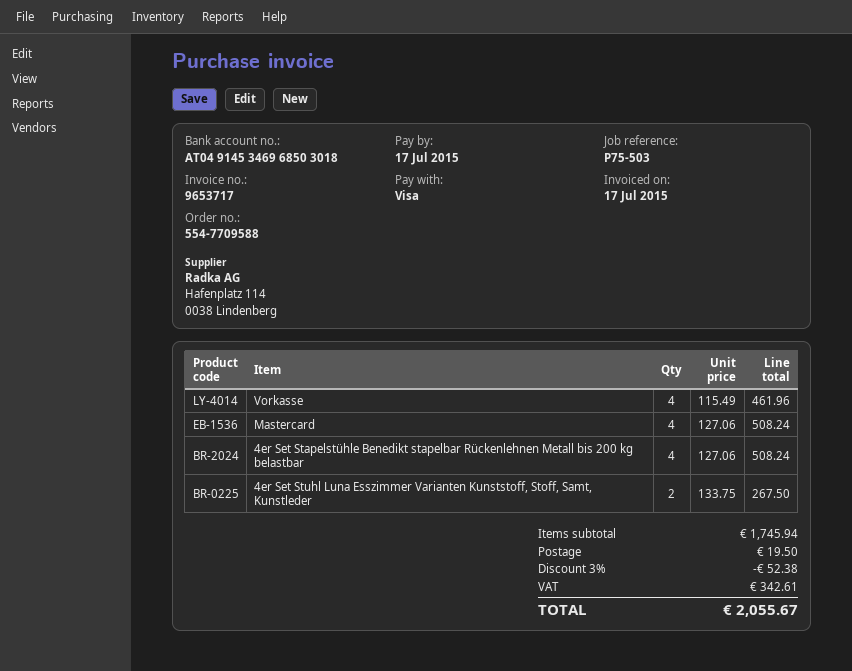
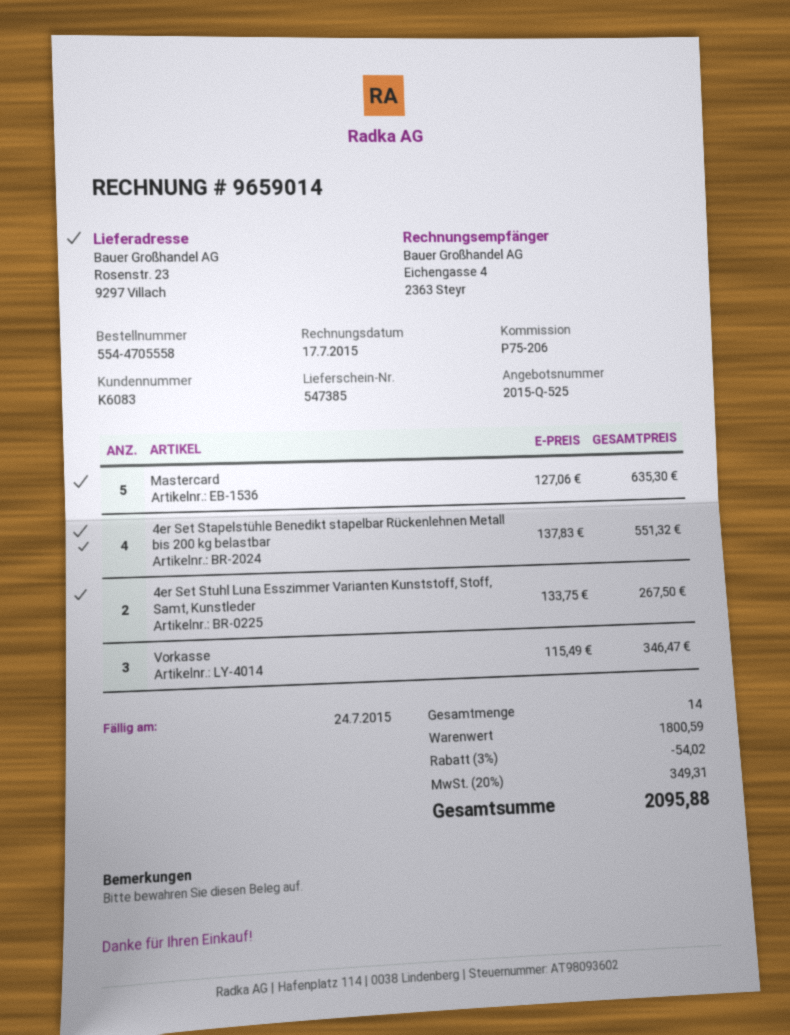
order number: 554-7709588 -> 554-4705558
invoice number: 9653717 -> 9659014
due date: 2015-07-17 -> 2015-07-24
reference: P75-503 -> P75-206
Vorkasse: 4 x 115.49 = 461.96 -> 3 x 115.49 = 346.47
Mastercard: 4 x 127.06 = 508.24 -> 5 x 127.06 = 635.30
4er Set Stapelstühle Benedikt stapelbar Rückenlehnen Metall bis 200 kg belastbar: 4 x 127.06 = 508.24 -> 4 x 137.83 = 551.32
subtotal: 1745.94 -> 1800.59
discount: 3% = 52.38 -> 3% = 54.02
shipping: 19.50 -> none
tax: 342.61 -> 349.31
total: 2055.67 -> 2095.88

